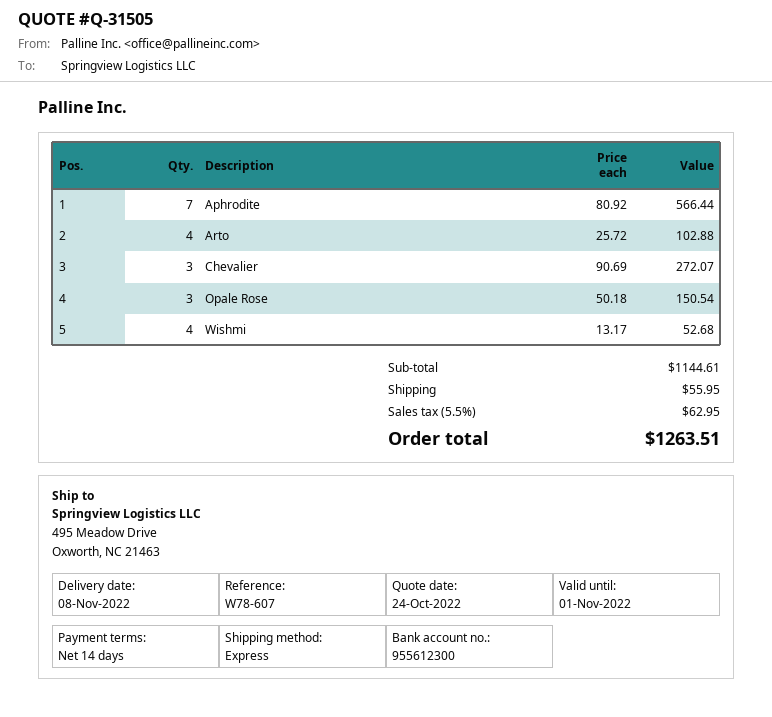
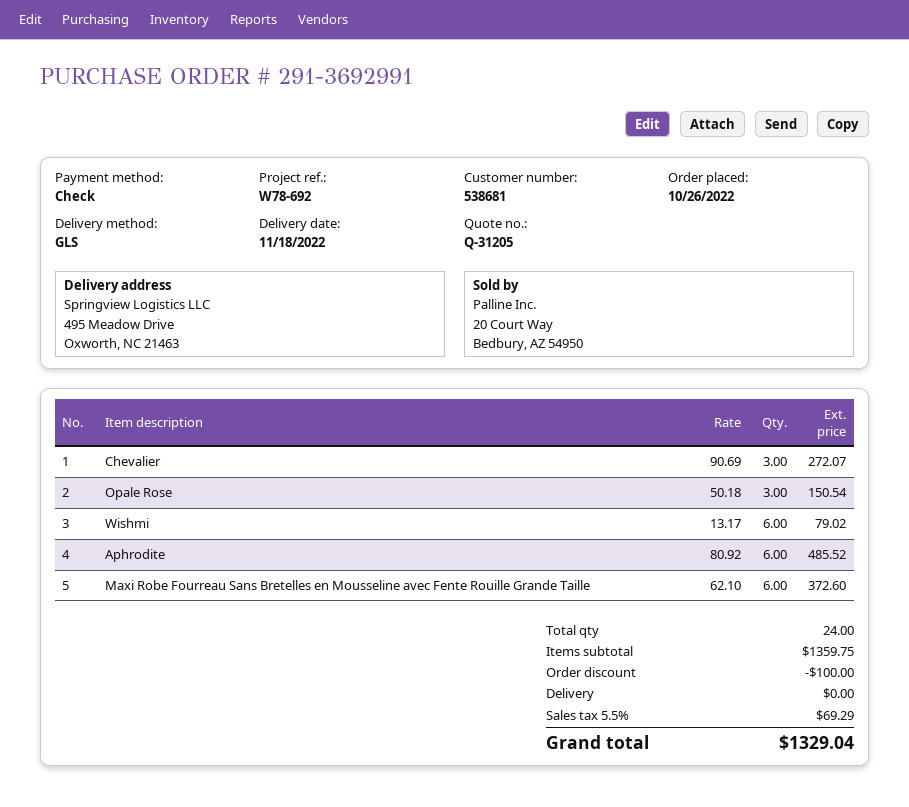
quote number: Q-31505 -> Q-31205
delivery date: 2022-11-08 -> 2022-11-18
reference: W78-607 -> W78-692
shipping method: express -> GLS
Aphrodite: 7 x 80.92 = 566.44 -> 6 x 80.92 = 485.52
Arto: 4 x 25.72 = 102.88 -> none
Wishmi: 4 x 13.17 = 52.68 -> 6 x 13.17 = 79.02
Maxi Robe Fourreau Sans Bretelles en Mousseline avec Fente Rouille Grande Taille: none -> 6 x 62.10 = 372.60
subtotal: 1144.61 -> 1359.75
discount: none -> 100.00
shipping: 55.95 -> 0.00
tax: 5.5% = 62.95 -> 5.5% = 69.29
total: 1263.51 -> 1329.04

